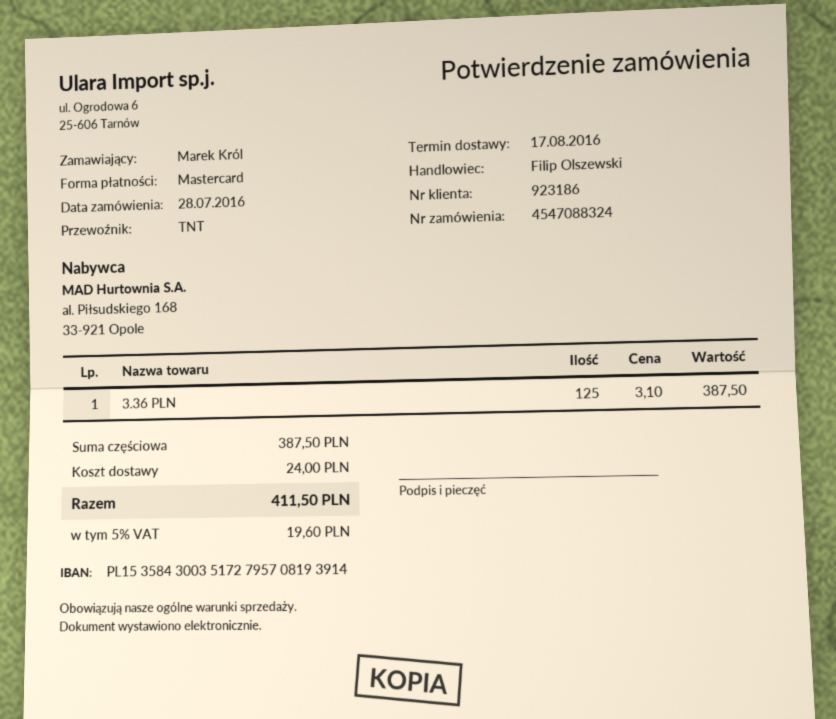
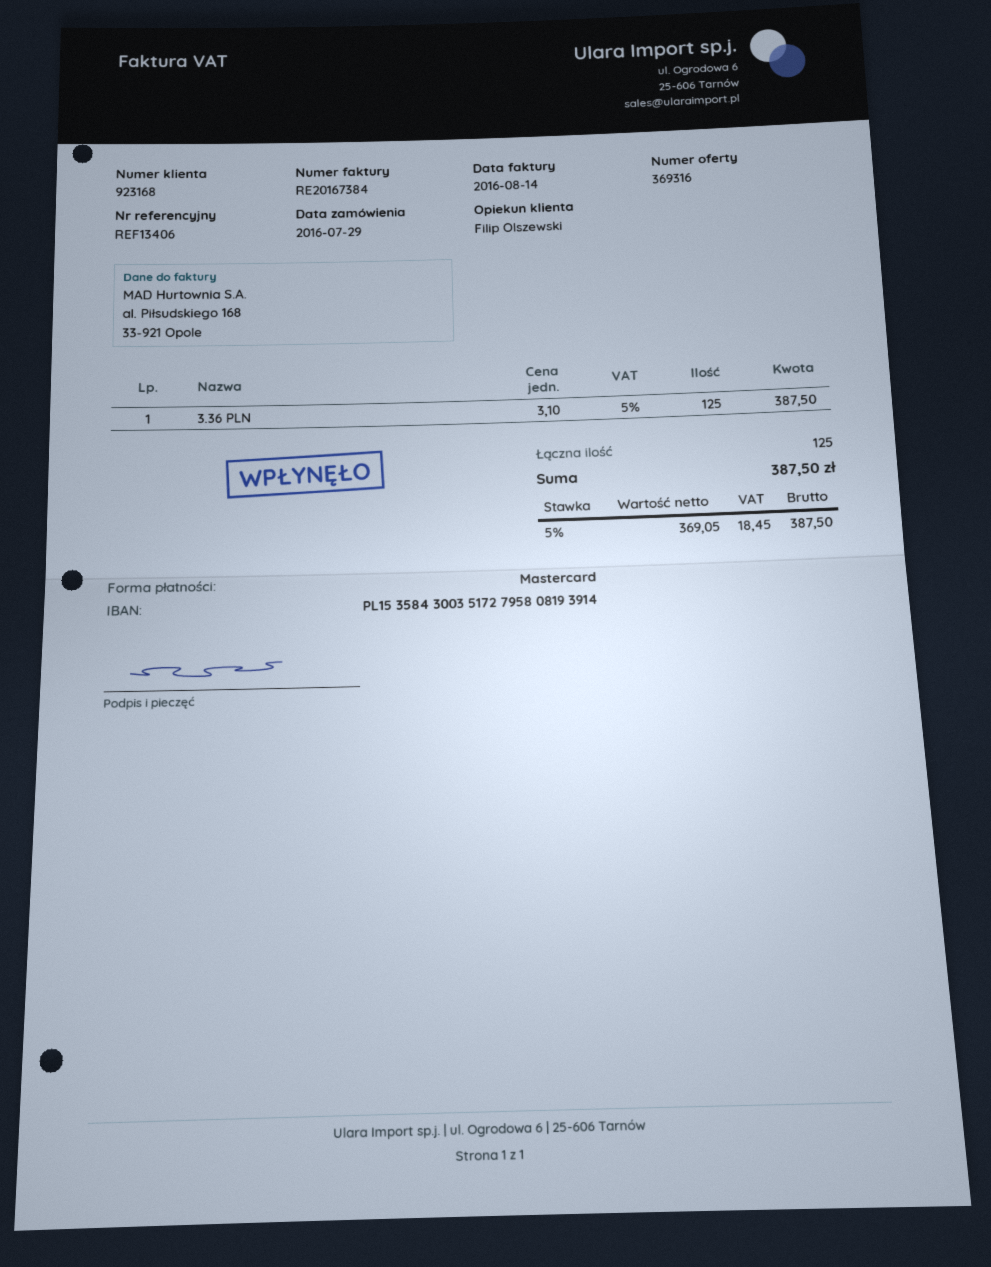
order date: 2016-07-28 -> 2016-07-29
customer number: 923186 -> 923168
bank account: PL15358430035172795708193914 -> PL15358430035172795808193914
shipping: 24.00 -> none
tax: 5% = 19.60 -> 5% = 18.45
total: 411.50 -> 387.50

